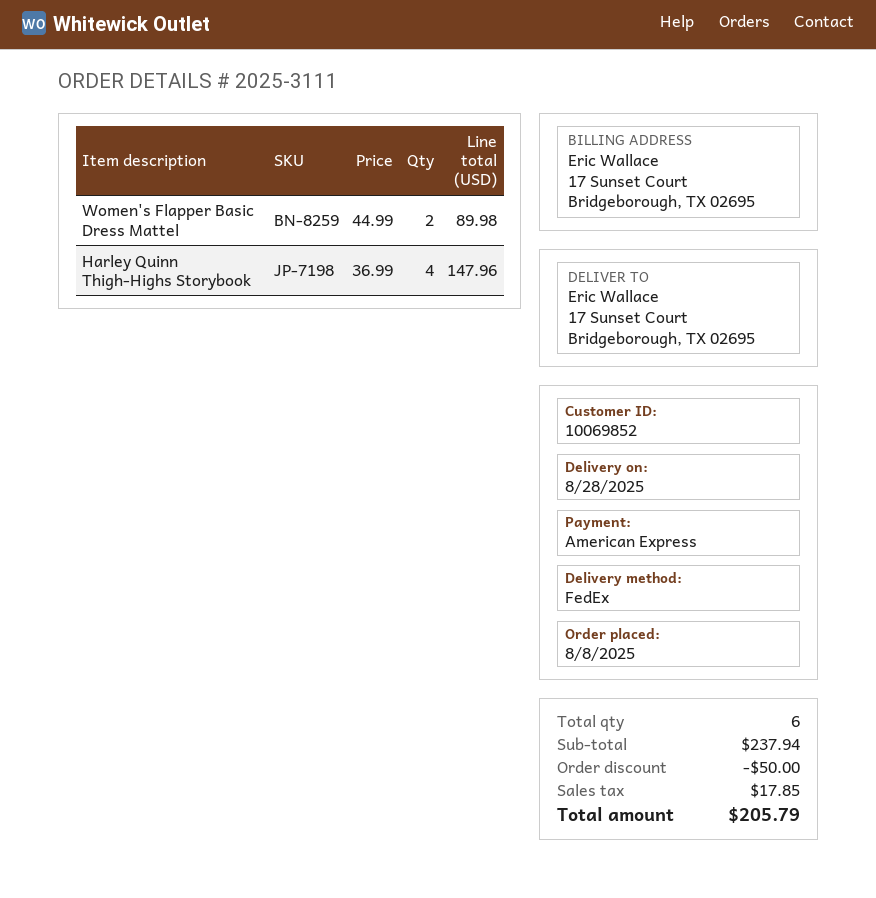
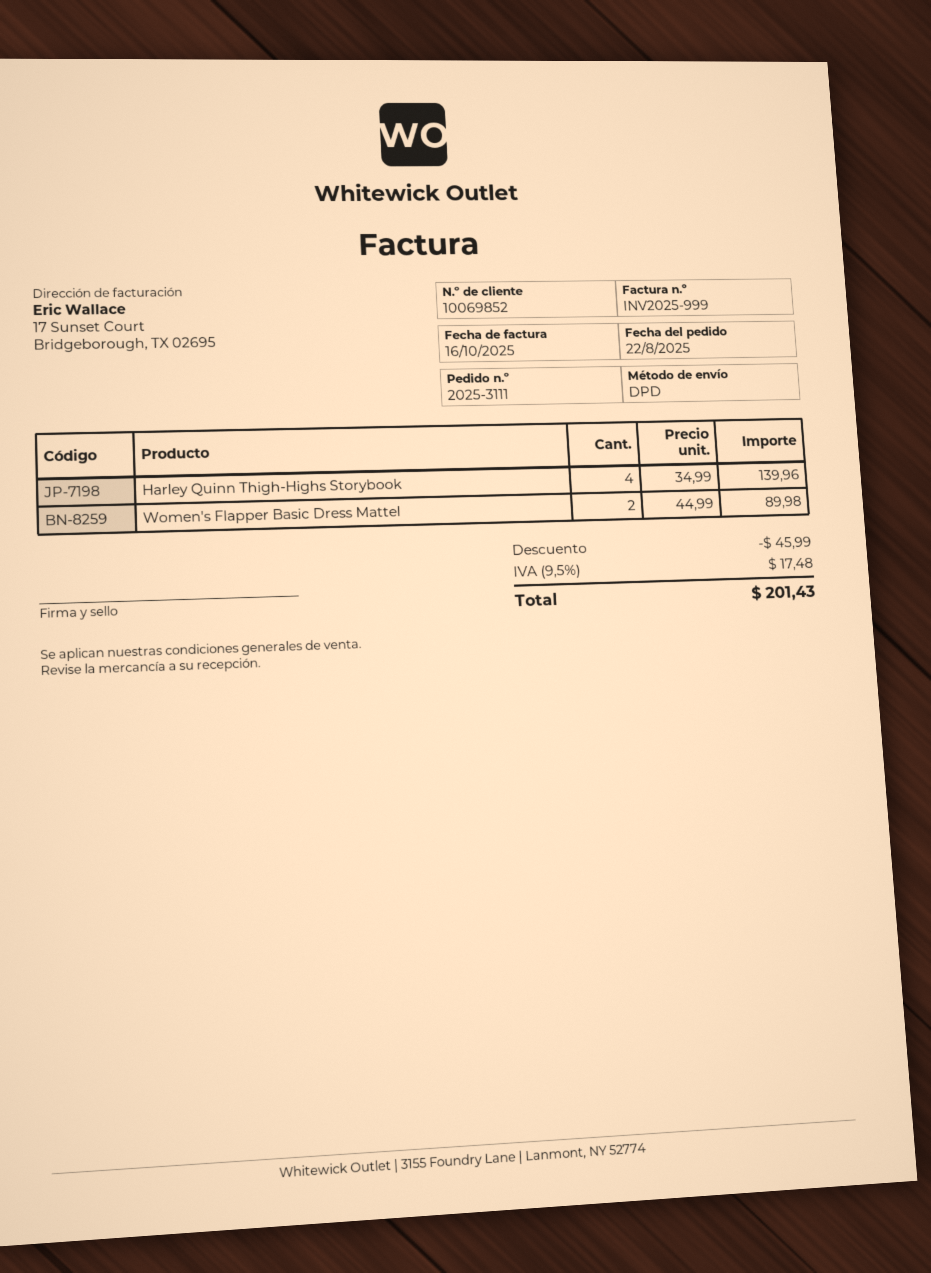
order date: 2025-08-08 -> 2025-08-22
shipping method: FedEx -> DPD
Harley Quinn Thigh-Highs Storybook: 4 x 36.99 = 147.96 -> 4 x 34.99 = 139.96
discount: 50.00 -> 45.99
tax: 17.85 -> 17.48
total: 205.79 -> 201.43

